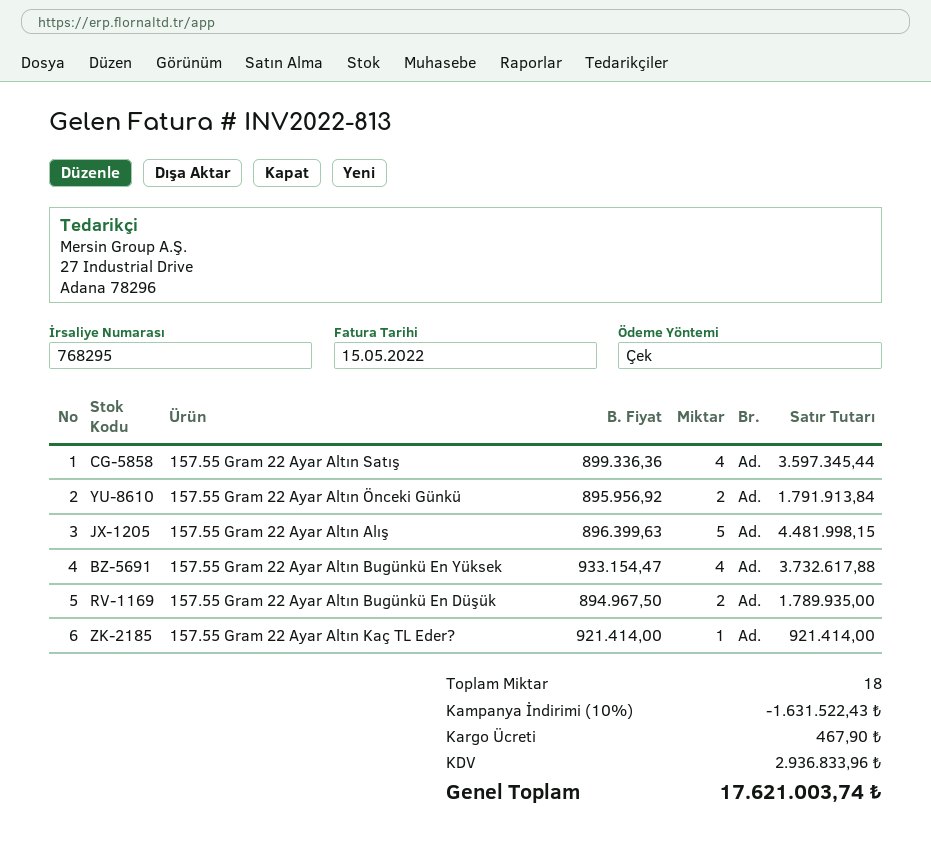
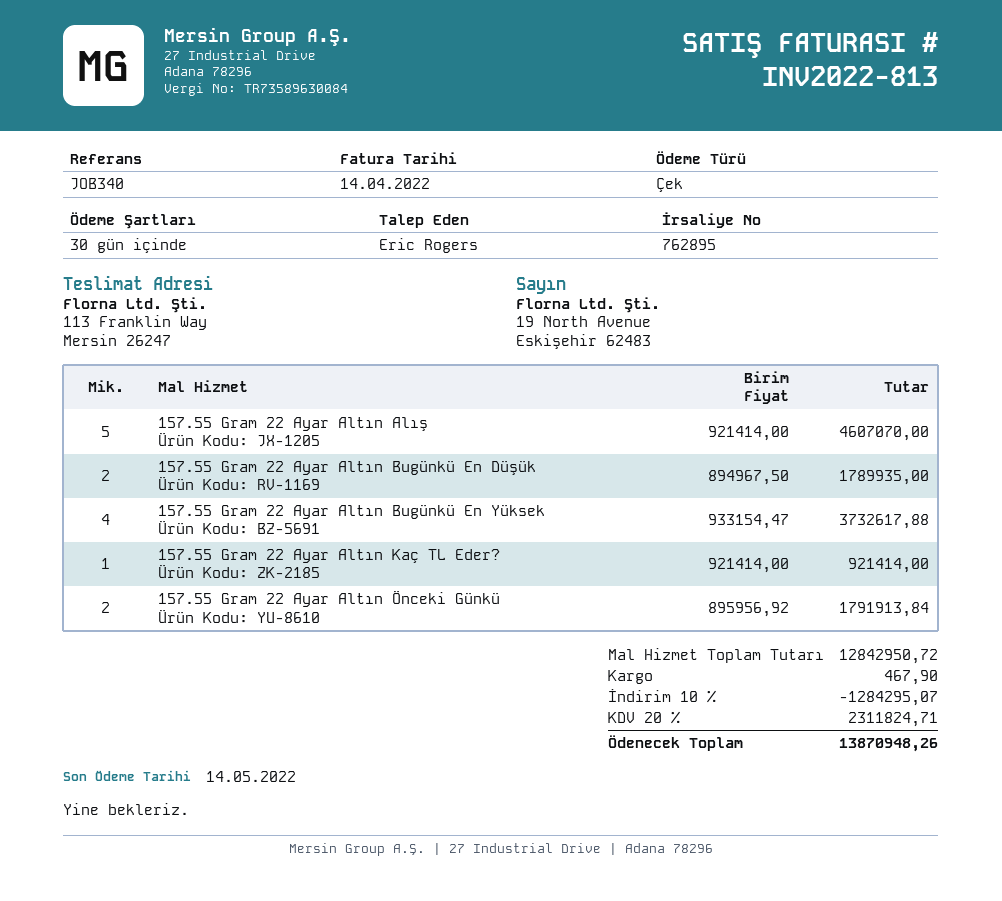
delivery note number: 768295 -> 762895
invoice date: 2022-05-15 -> 2022-04-14
157.55 Gram 22 Ayar Altın Satış: 4 x 899336.36 = 3597345.44 -> none
157.55 Gram 22 Ayar Altın Alış: 5 x 896399.63 = 4481998.15 -> 5 x 921414.00 = 4607070.00
discount: 10% = 1631522.43 -> 10% = 1284295.07
tax: 2936833.96 -> 2311824.71
total: 17621003.74 -> 13870948.26

